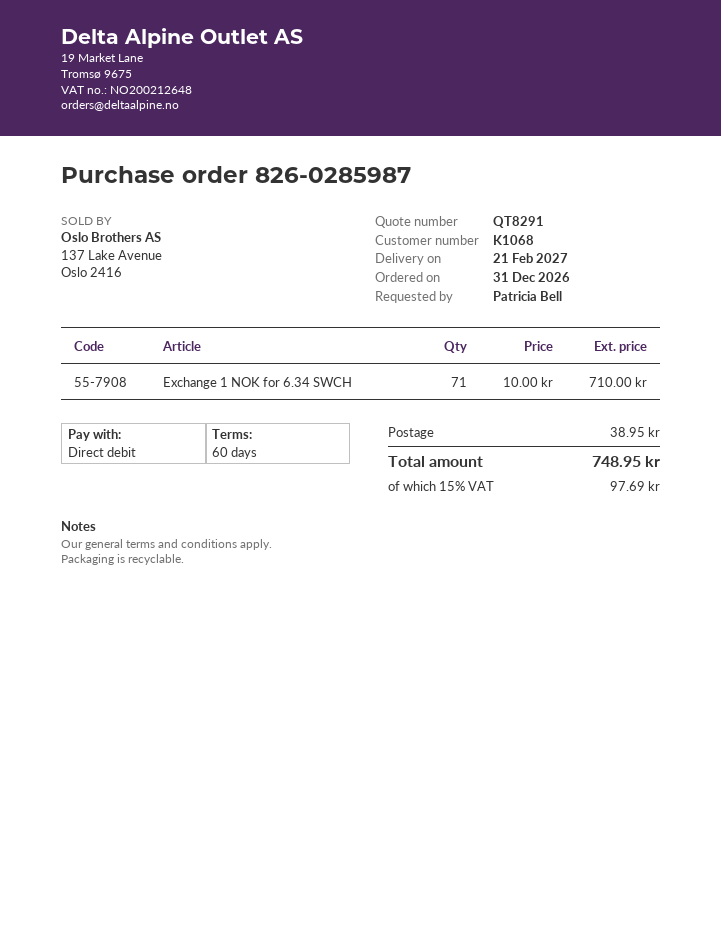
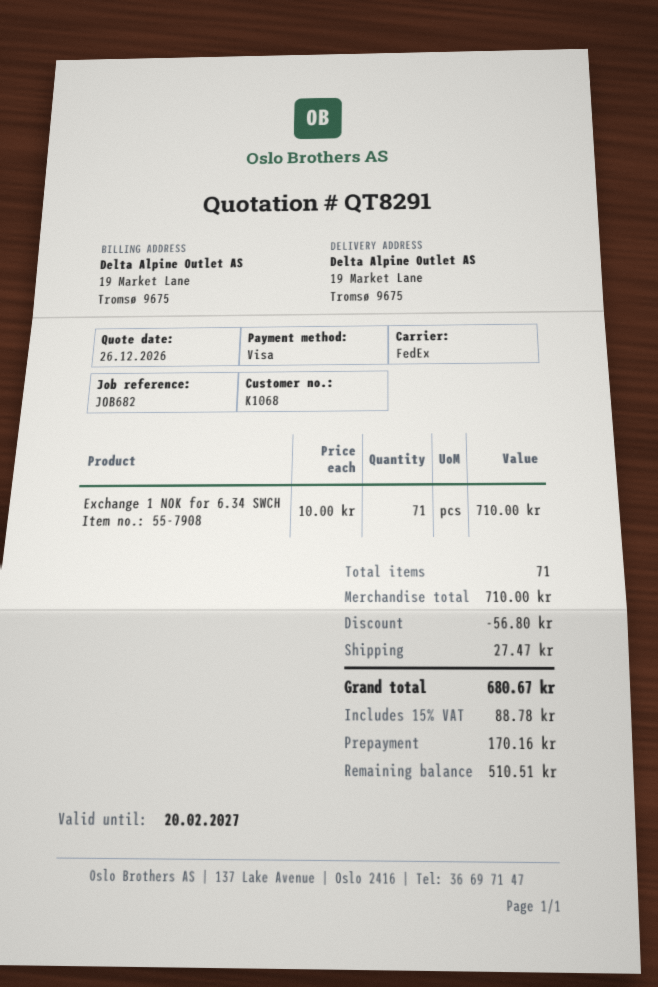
payment method: direct debit -> Visa
discount: none -> 56.80
shipping: 38.95 -> 27.47
tax: 15% = 97.69 -> 15% = 88.78
total: 748.95 -> 680.67

